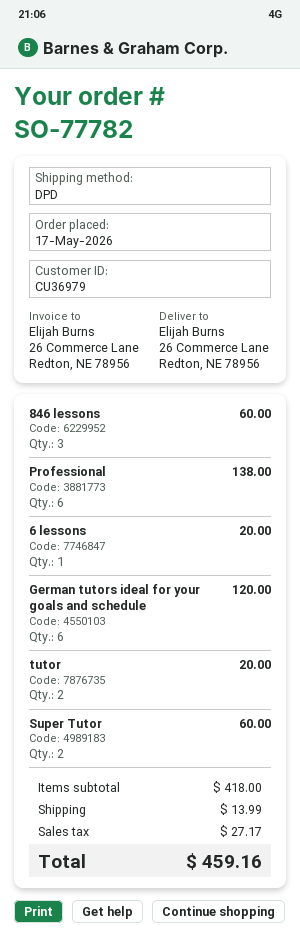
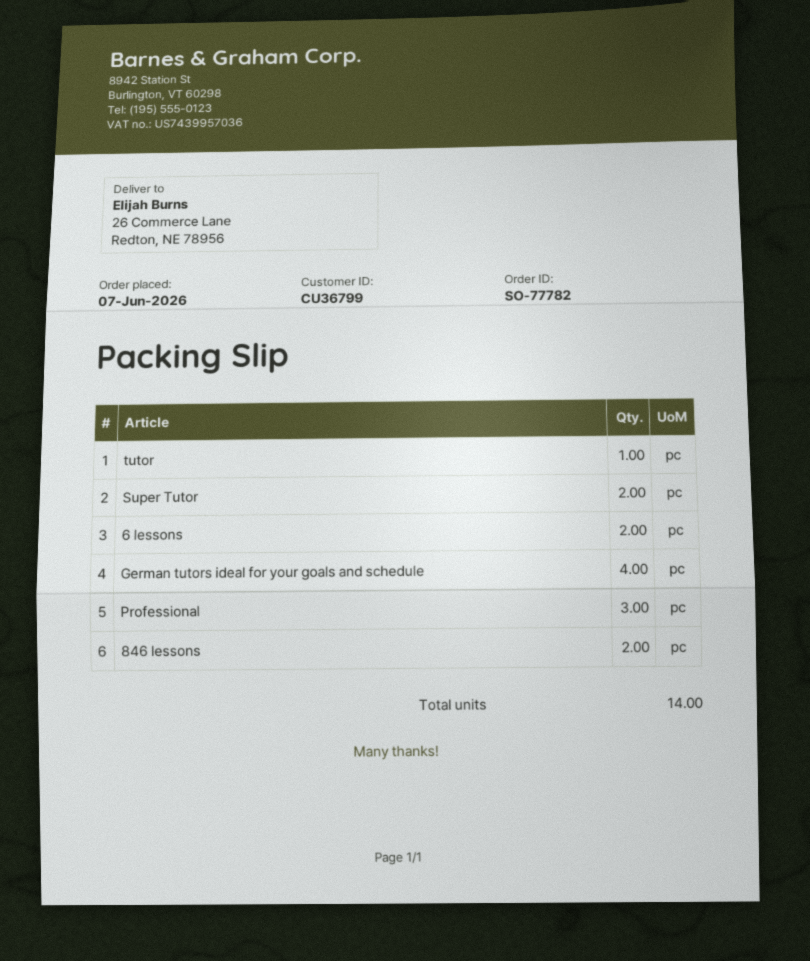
order date: 2026-05-17 -> 2026-06-07
customer number: CU36979 -> CU36799
846 lessons: 3 -> 2
Professional: 6 -> 3
6 lessons: 1 -> 2
German tutors ideal for your goals and schedule: 6 -> 4
tutor: 2 -> 1

